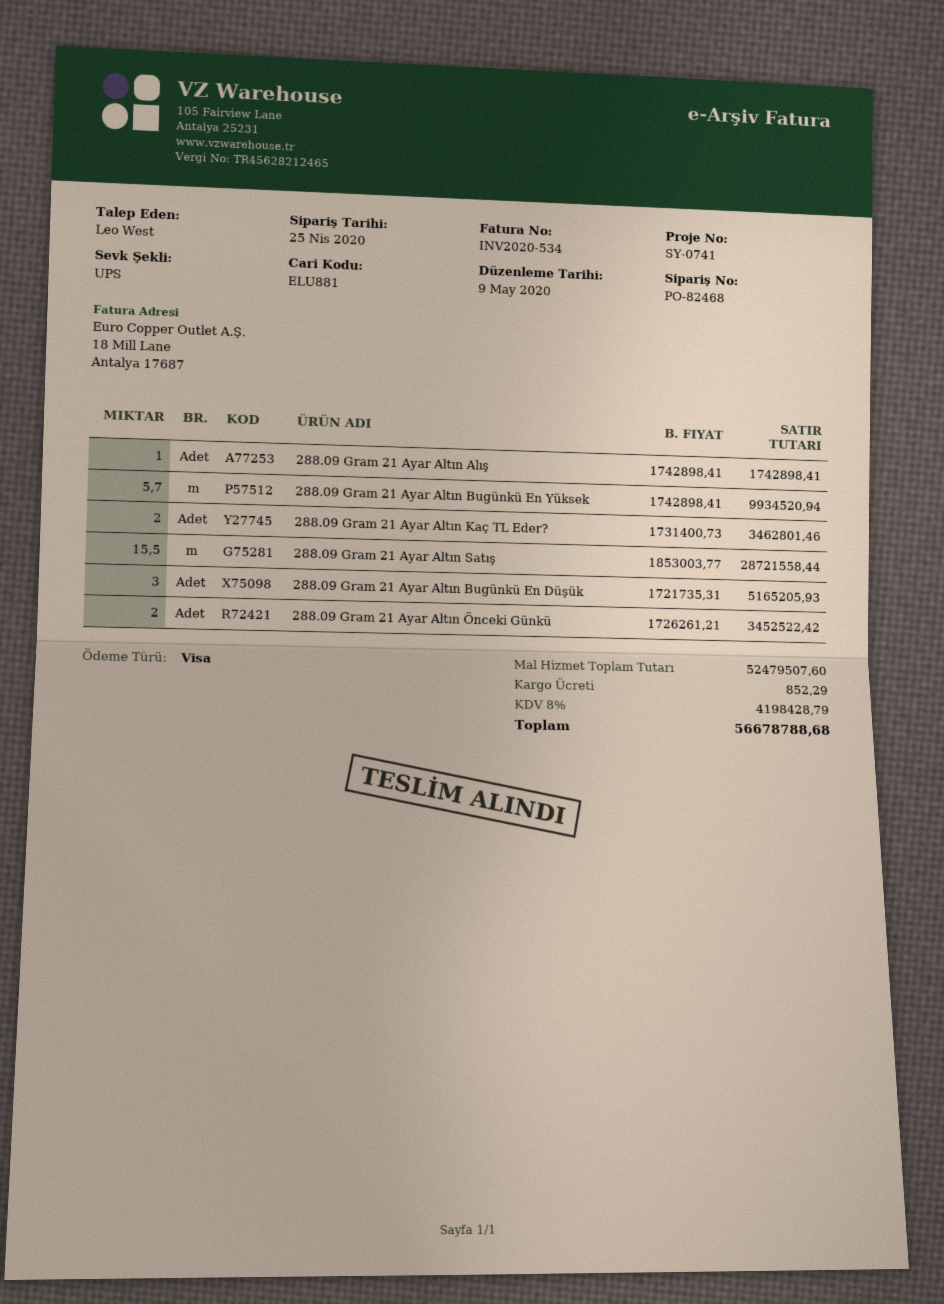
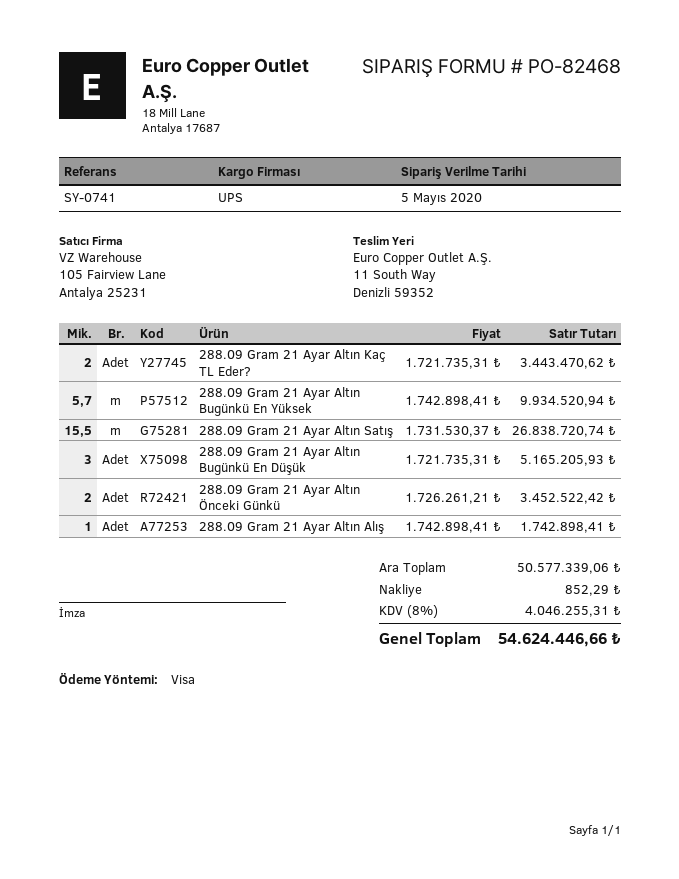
order date: 2020-04-25 -> 2020-05-05
288.09 Gram 21 Ayar Altın Kaç TL Eder?: 2 x 1731400.73 = 3462801.46 -> 2 x 1721735.31 = 3443470.62
288.09 Gram 21 Ayar Altın Satış: 15.5 x 1853003.77 = 28721558.44 -> 15.5 x 1731530.37 = 26838720.74
subtotal: 52479507.60 -> 50577339.06
tax: 8% = 4198428.79 -> 8% = 4046255.31
total: 56678788.68 -> 54624446.66

